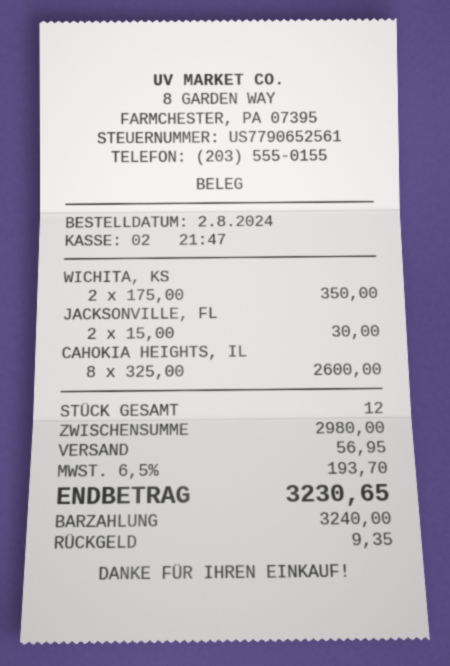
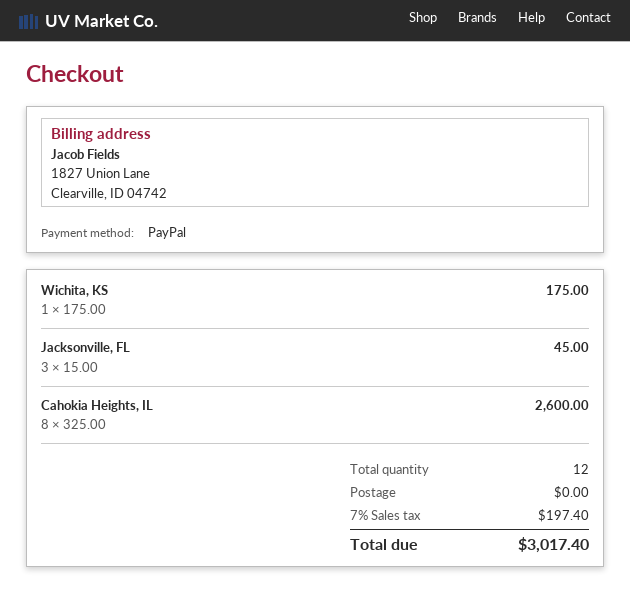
payment method: cash -> PayPal
WICHITA, KS: 2 x 175.00 = 350.00 -> 1 x 175.00 = 175.00
JACKSONVILLE, FL: 2 x 15.00 = 30.00 -> 3 x 15.00 = 45.00
shipping: 56.95 -> 0.00
tax: 6.5% = 193.70 -> 7% = 197.40
total: 3230.65 -> 3017.40

